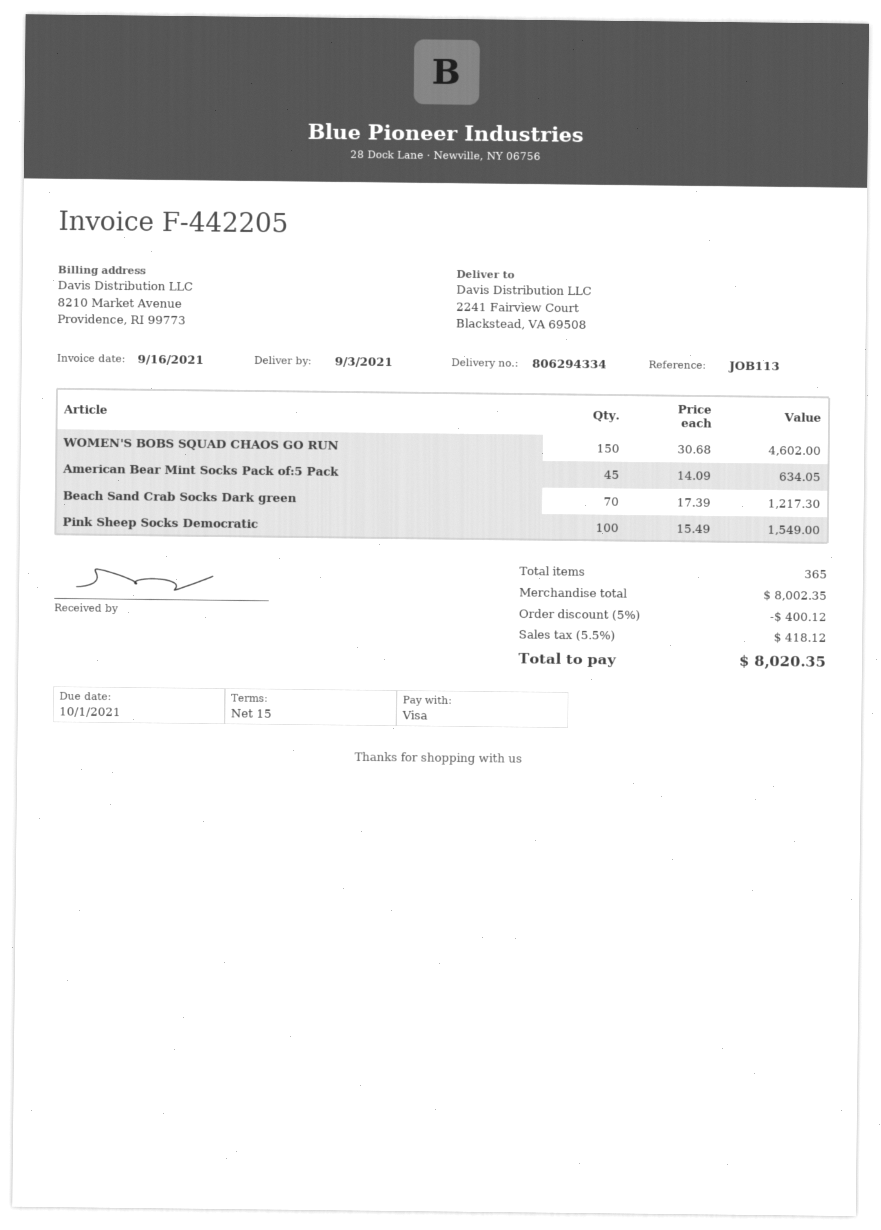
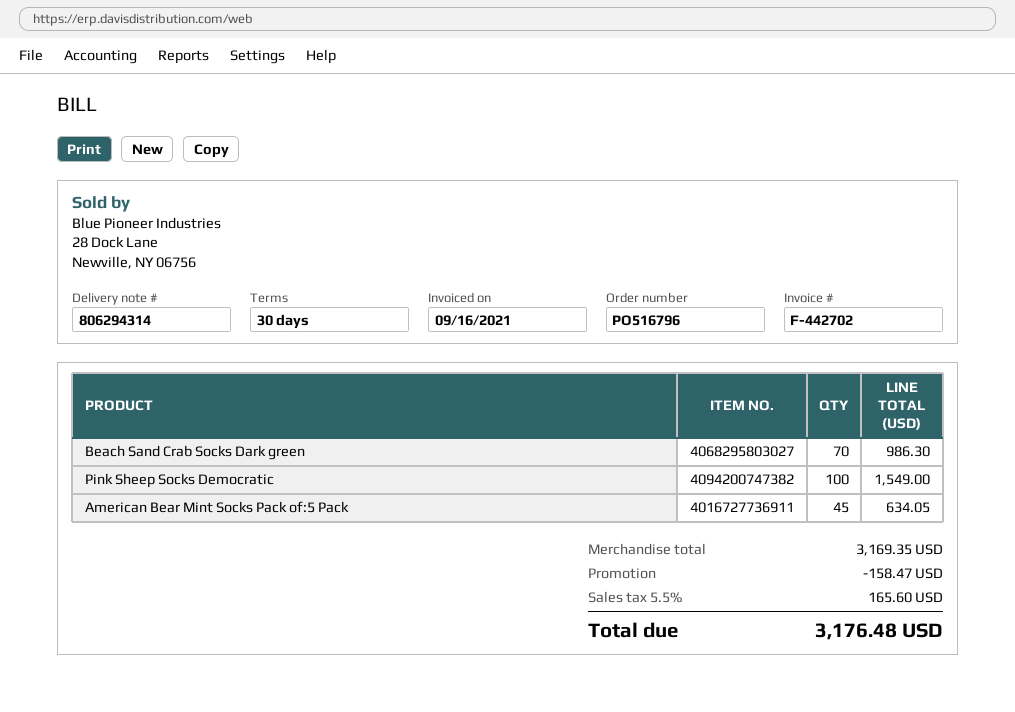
delivery note number: 806294334 -> 806294314
invoice number: F-442205 -> F-442702
payment terms: 15 days -> 30 days
WOMEN'S BOBS SQUAD CHAOS GO RUN: 150 for 4602.00 -> none
Beach Sand Crab Socks Dark green: 70 for 1217.30 -> 70 for 986.30
subtotal: 8002.35 -> 3169.35
discount: 400.12 -> 158.47
tax: 5.5% = 418.12 -> 5.5% = 165.60
total: 8020.35 -> 3176.48

